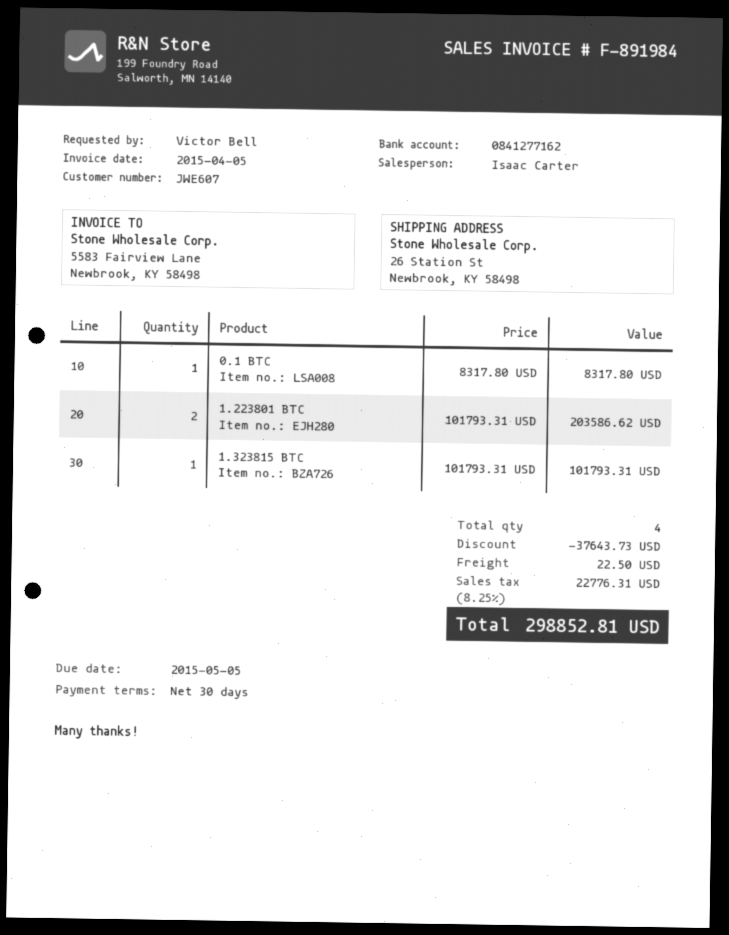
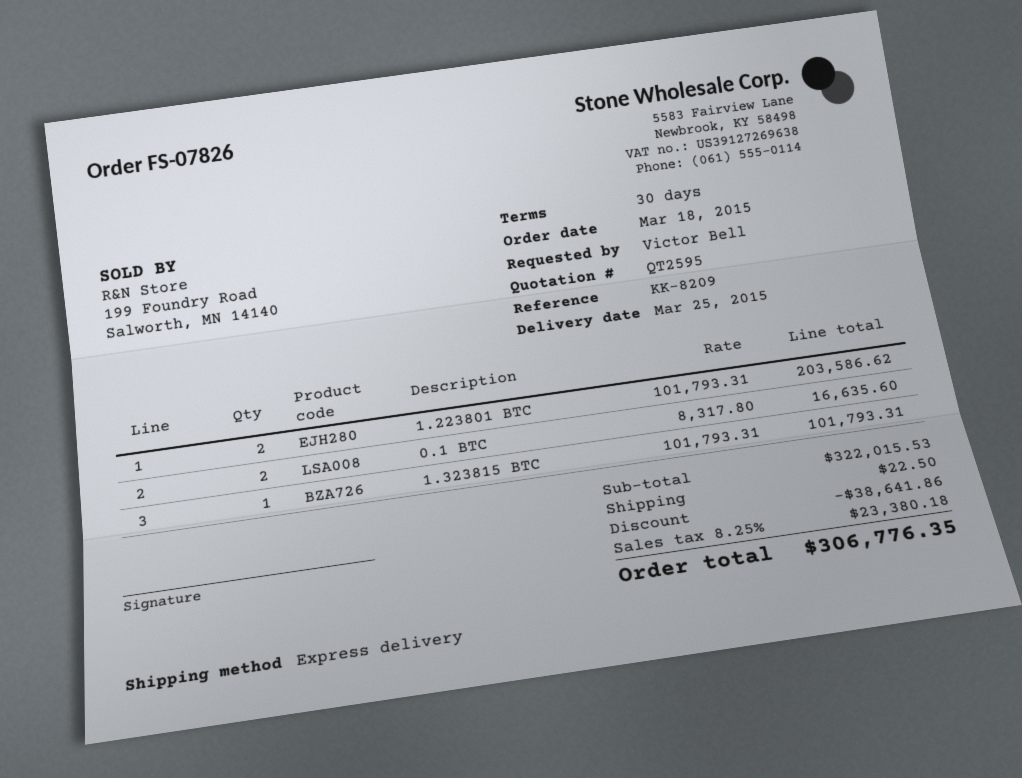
0.1 BTC: 1 x 8317.80 = 8317.80 -> 2 x 8317.80 = 16635.60
discount: 37643.73 -> 38641.86
tax: 8.25% = 22776.31 -> 8.25% = 23380.18
total: 298852.81 -> 306776.35

